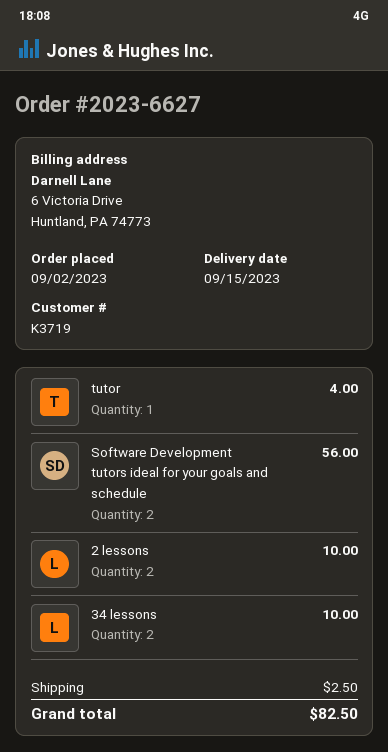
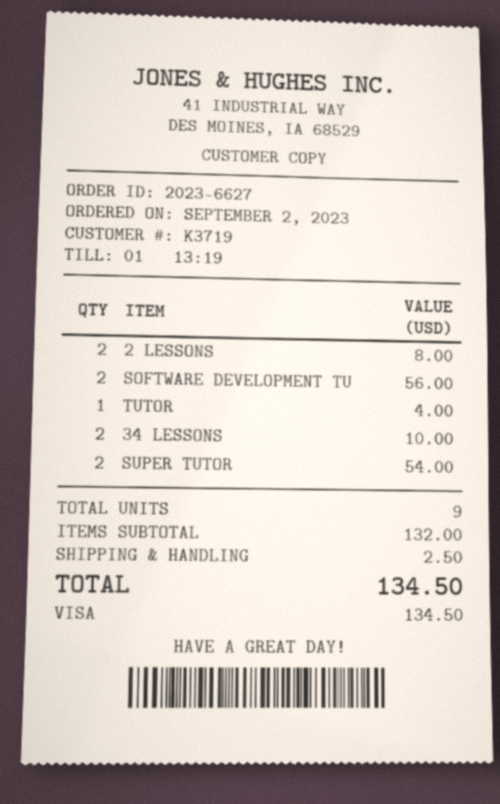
2 lessons: 2 for 10.00 -> 2 for 8.00
SUPER TUTOR: none -> 2 for 54.00
total: 82.50 -> 134.50

